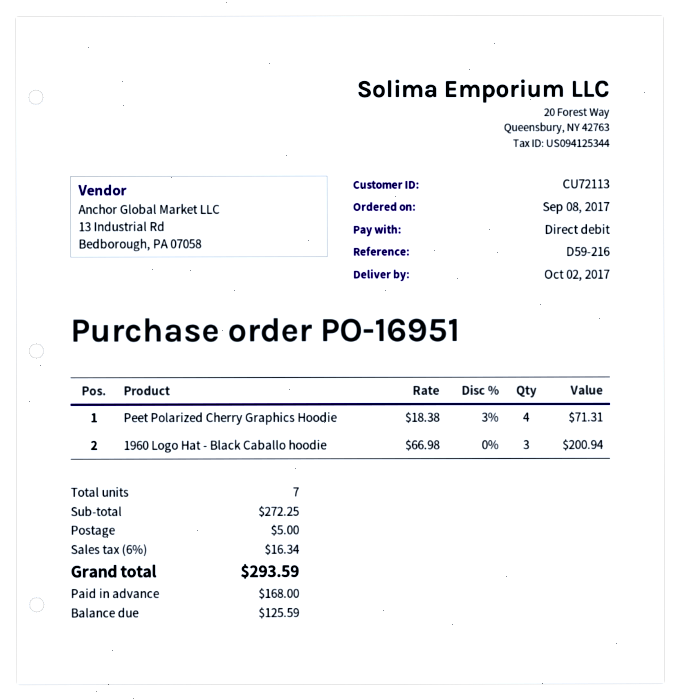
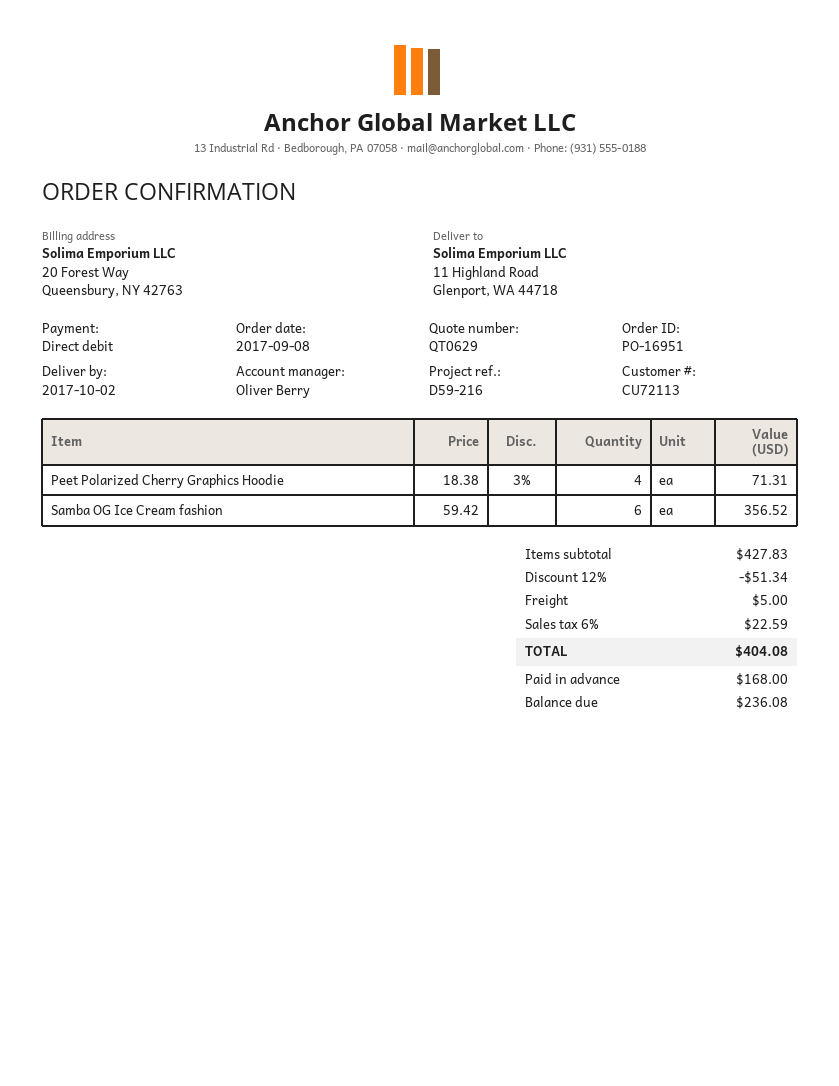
1960 Logo Hat - Black Caballo hoodie: 3 x 66.98 = 200.94 -> none
Samba OG Ice Cream fashion: none -> 6 x 59.42 = 356.52
subtotal: 272.25 -> 427.83
discount: none -> 12% = 51.34
tax: 6% = 16.34 -> 6% = 22.59
total: 293.59 -> 404.08
balance: 125.59 -> 236.08

